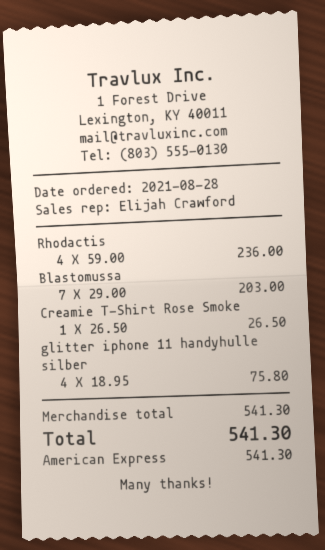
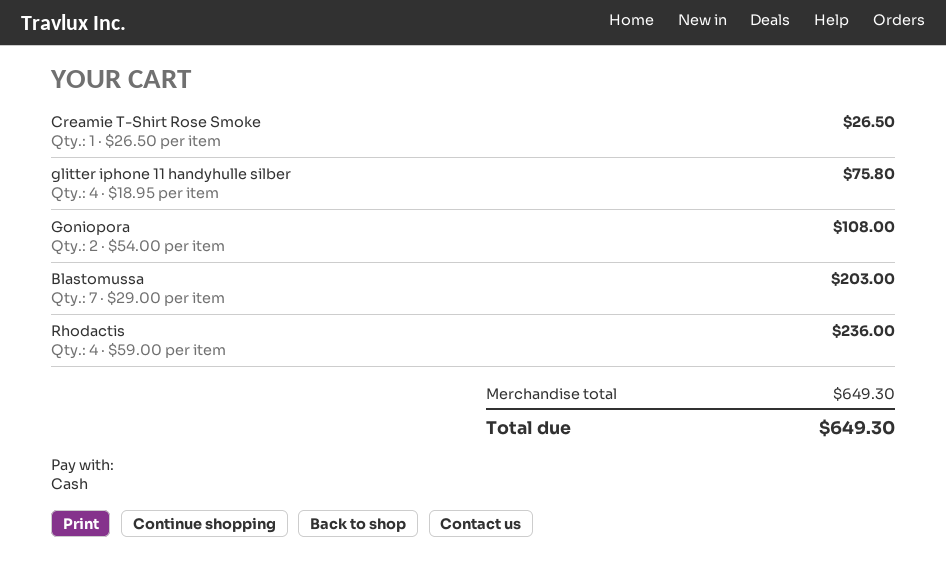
payment method: American Express -> cash
Goniopora: none -> 2 x 54.00 = 108.00
subtotal: 541.30 -> 649.30
total: 541.30 -> 649.30

